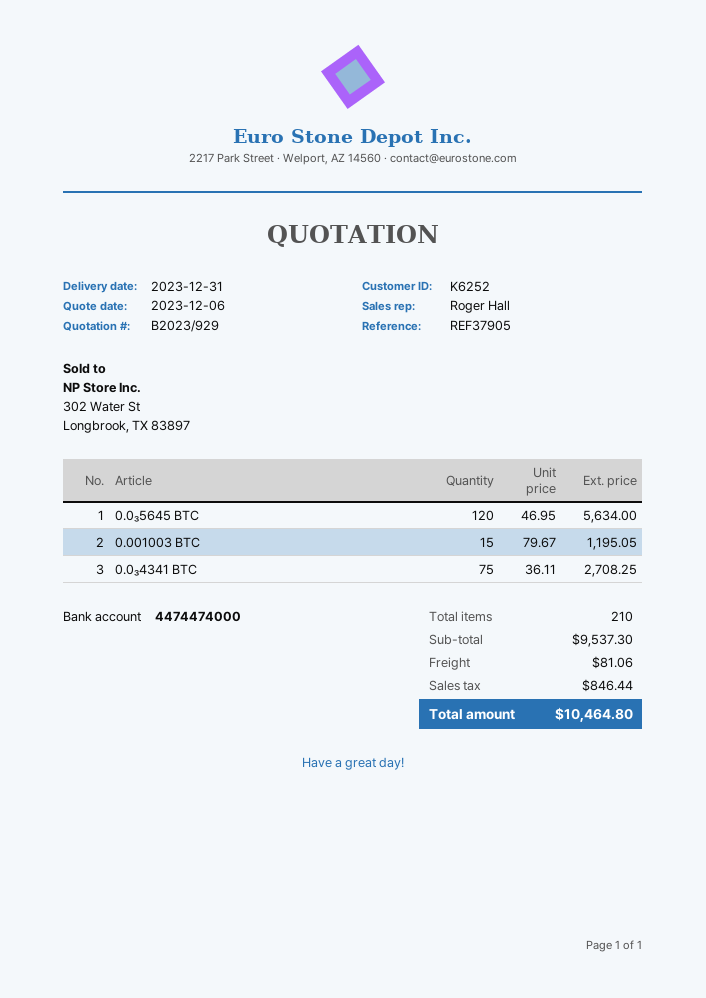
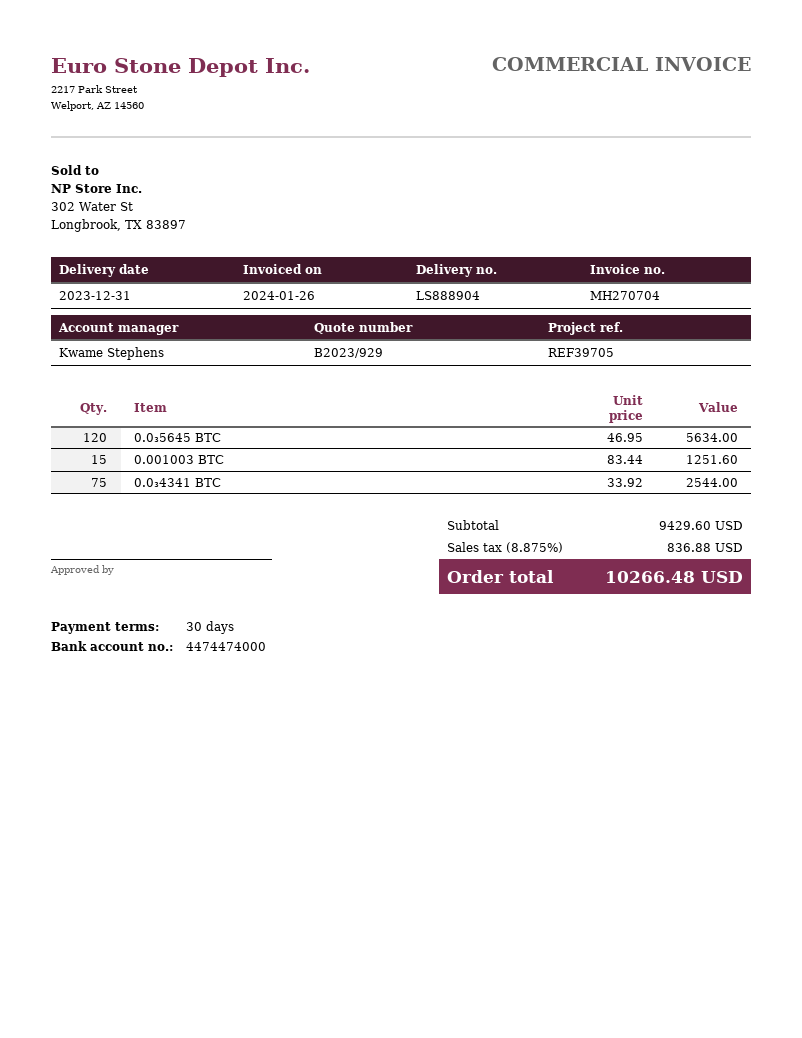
reference: REF37905 -> REF39705
sales rep: Roger Hall -> Kwame Stephens
0.001003 BTC: 15 x 79.67 = 1195.05 -> 15 x 83.44 = 1251.60
0.0₃4341 BTC: 75 x 36.11 = 2708.25 -> 75 x 33.92 = 2544.00
subtotal: 9537.30 -> 9429.60
shipping: 81.06 -> none
tax: 846.44 -> 836.88
total: 10464.80 -> 10266.48

